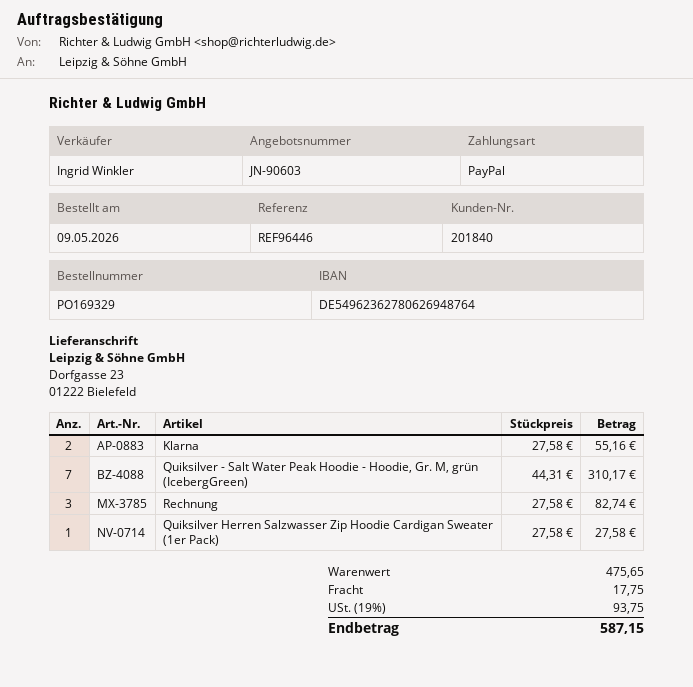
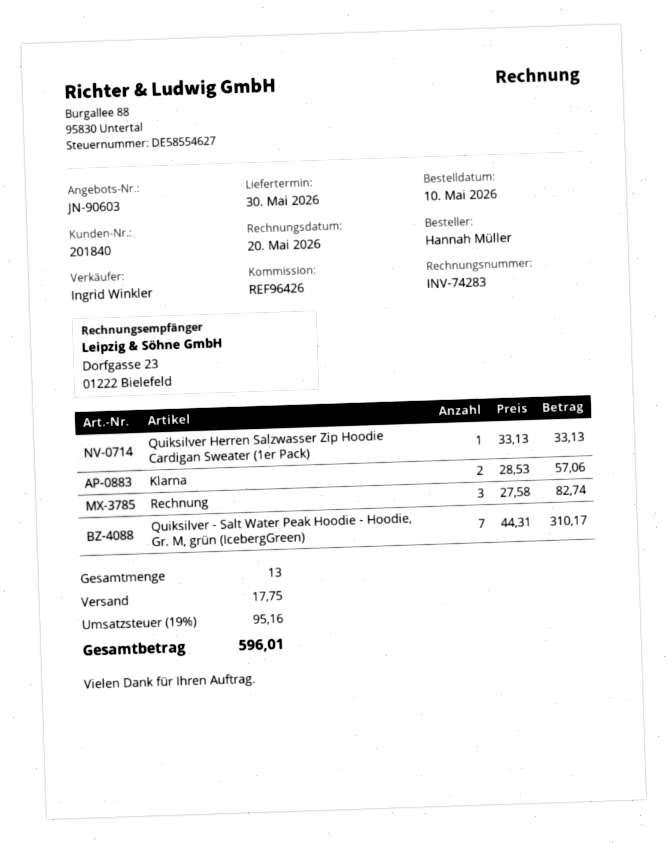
order date: 2026-05-09 -> 2026-05-10
reference: REF96446 -> REF96426
Klarna: 2 x 27.58 = 55.16 -> 2 x 28.53 = 57.06
Quiksilver Herren Salzwasser Zip Hoodie Cardigan Sweater (1er Pack): 1 x 27.58 = 27.58 -> 1 x 33.13 = 33.13
tax: 19% = 93.75 -> 19% = 95.16
total: 587.15 -> 596.01

